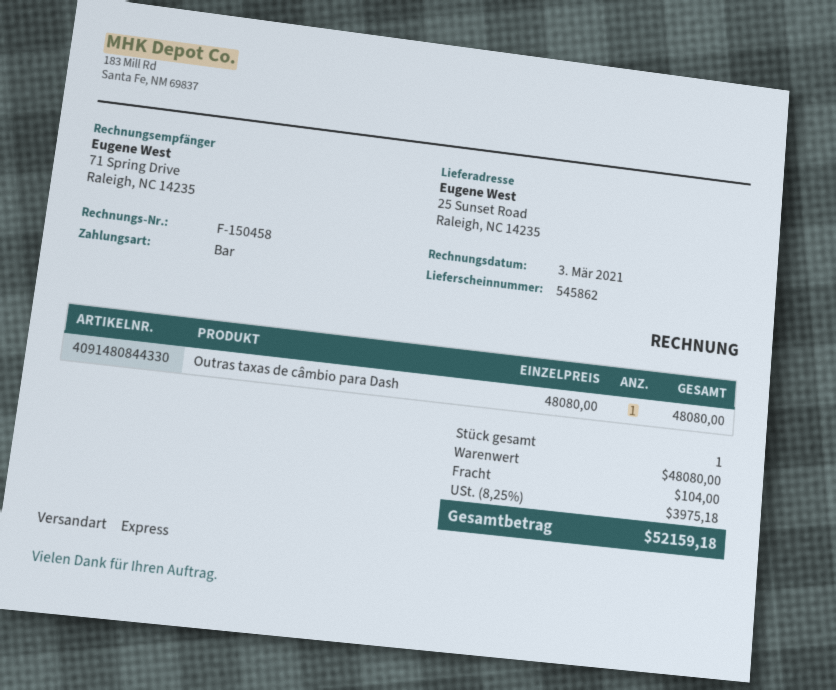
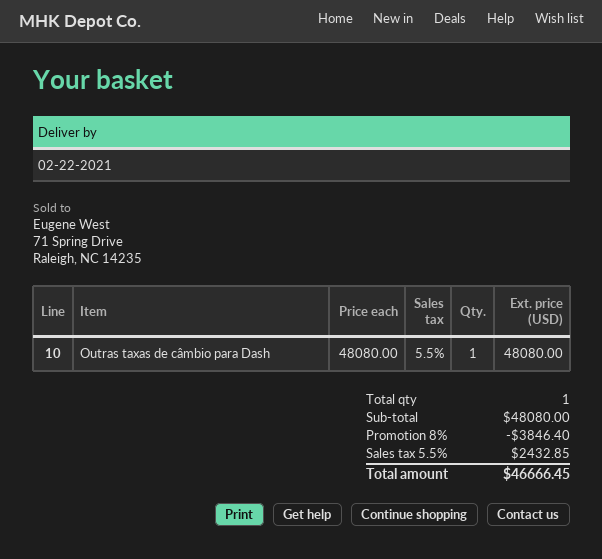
discount: none -> 8% = 3846.40
shipping: 104.00 -> none
tax: 8.25% = 3975.18 -> 5.5% = 2432.85
total: 52159.18 -> 46666.45

